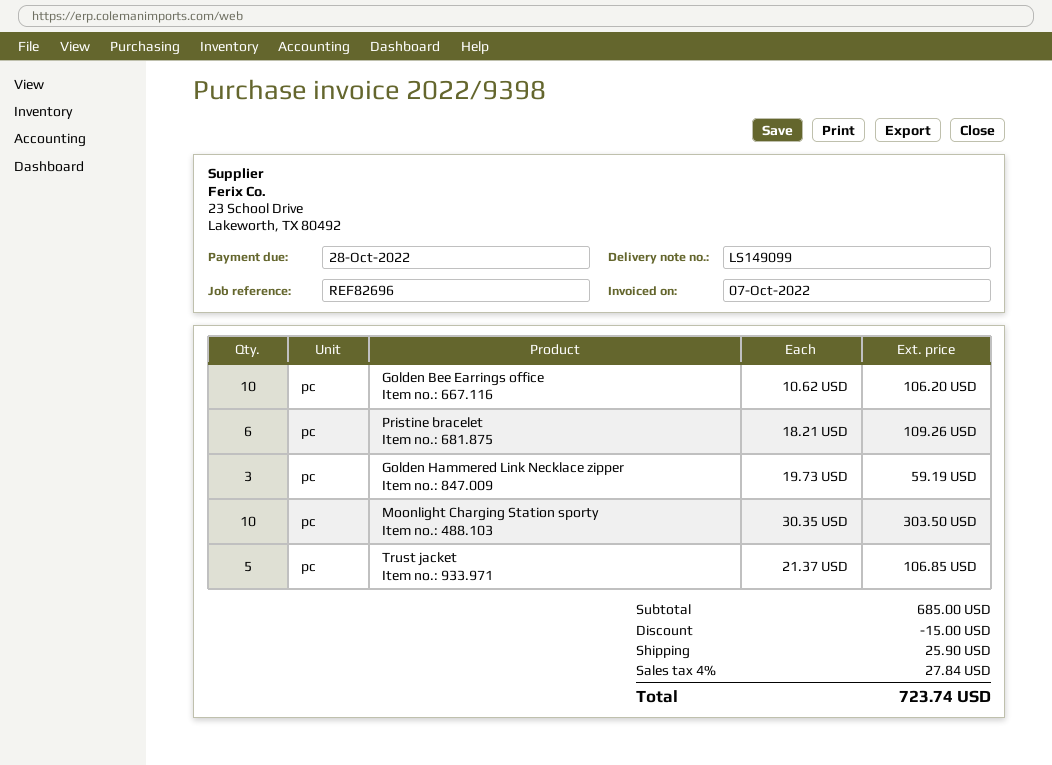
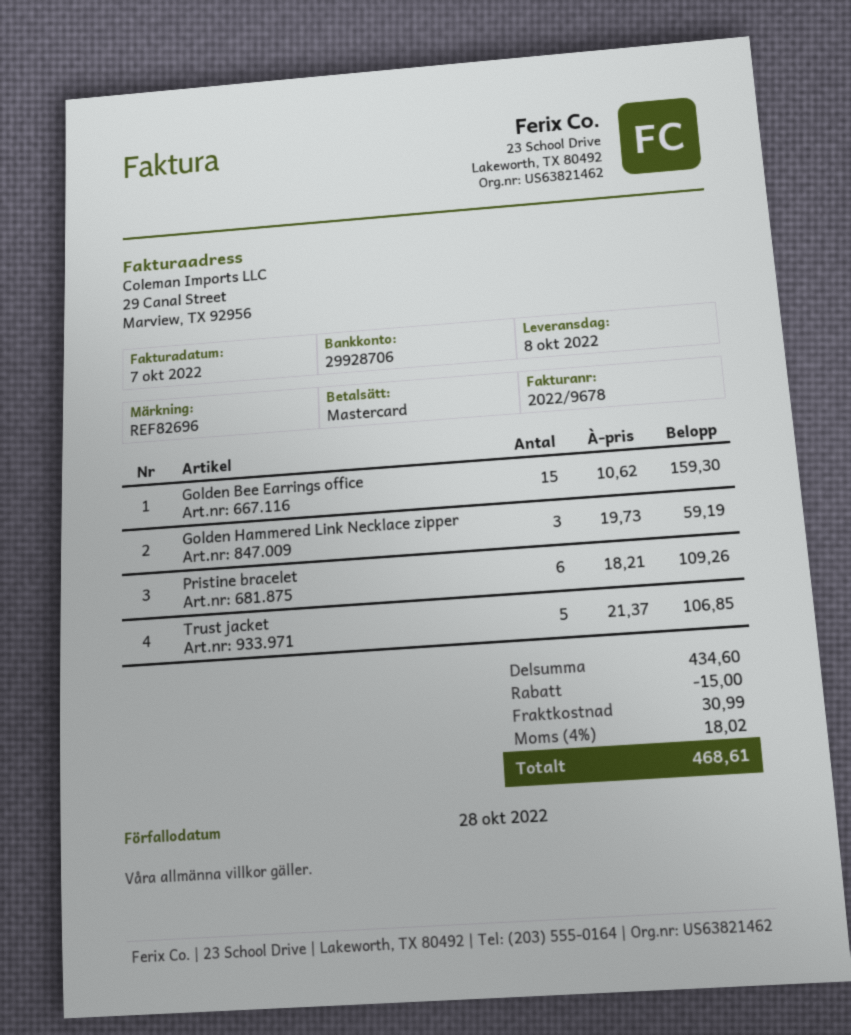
invoice number: 2022/9398 -> 2022/9678
Golden Bee Earrings office: 10 x 10.62 = 106.20 -> 15 x 10.62 = 159.30
Moonlight Charging Station sporty: 10 x 30.35 = 303.50 -> none
subtotal: 685.00 -> 434.60
shipping: 25.90 -> 30.99
tax: 4% = 27.84 -> 4% = 18.02
total: 723.74 -> 468.61

